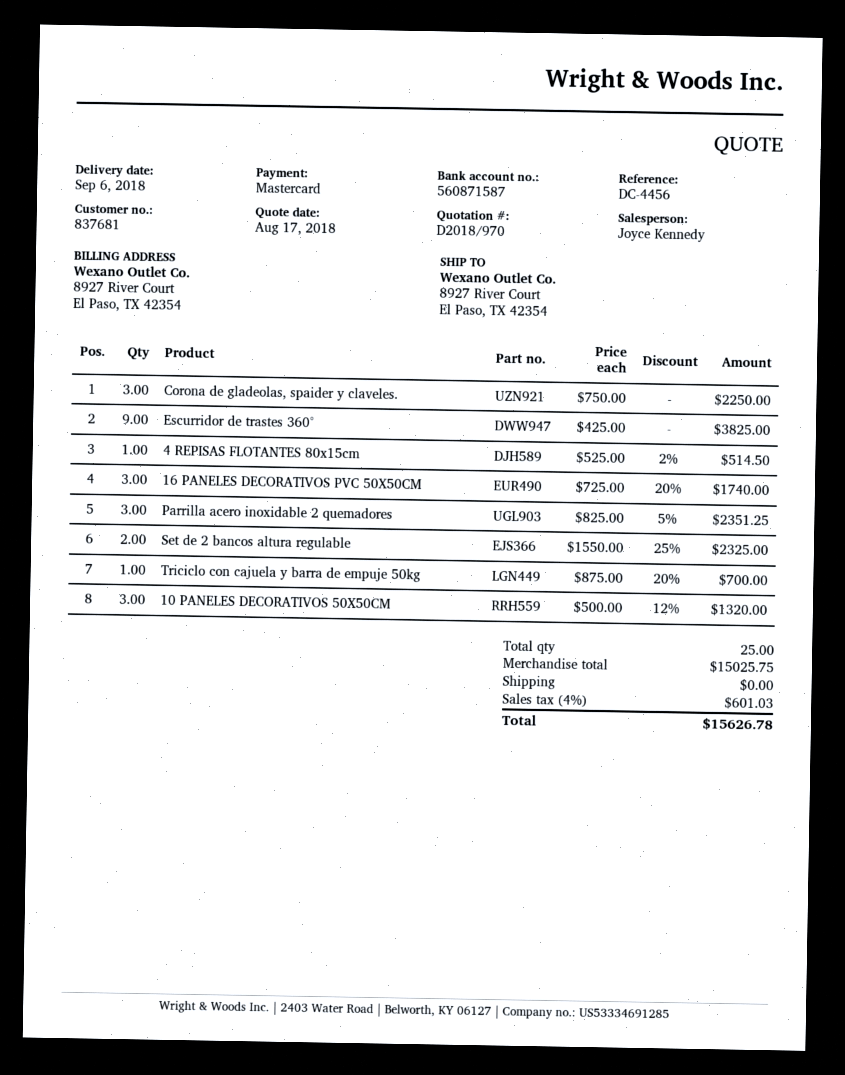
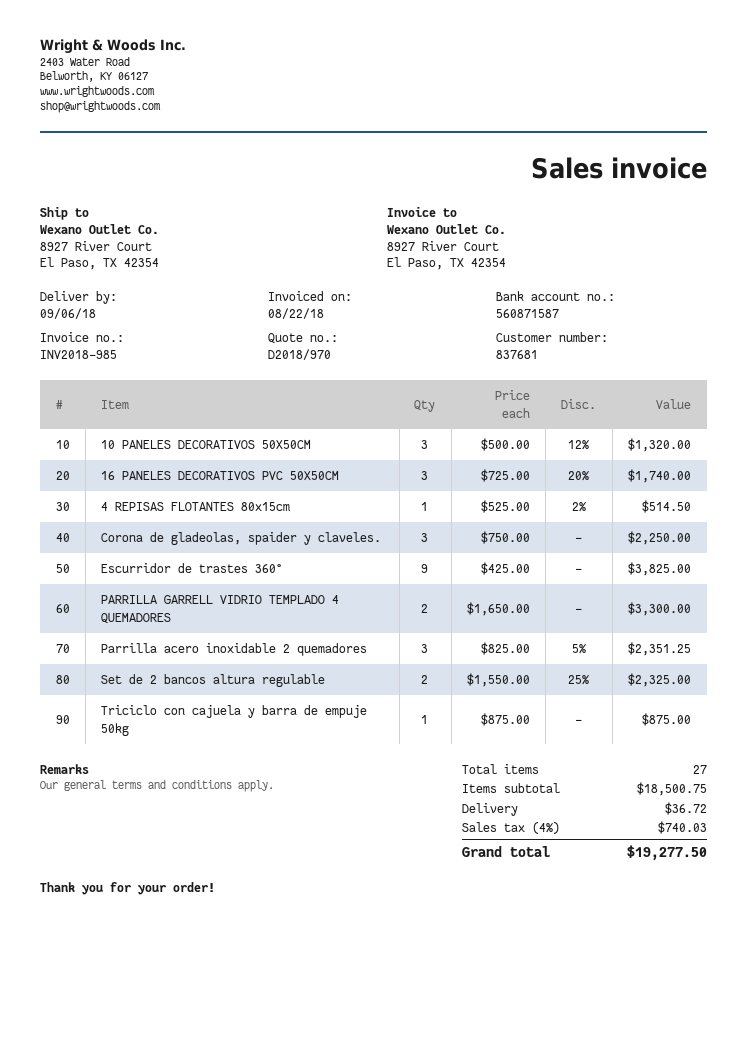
Triciclo con cajuela y barra de empuje 50kg: 1 x 875.00 - 20% = 700.00 -> 1 x 875.00 = 875.00
PARRILLA GARRELL VIDRIO TEMPLADO 4 QUEMADORES: none -> 2 x 1650.00 = 3300.00
total quantity: 25 -> 27
subtotal: 15025.75 -> 18500.75
shipping: 0.00 -> 36.72
tax: 4% = 601.03 -> 4% = 740.03
total: 15626.78 -> 19277.50

